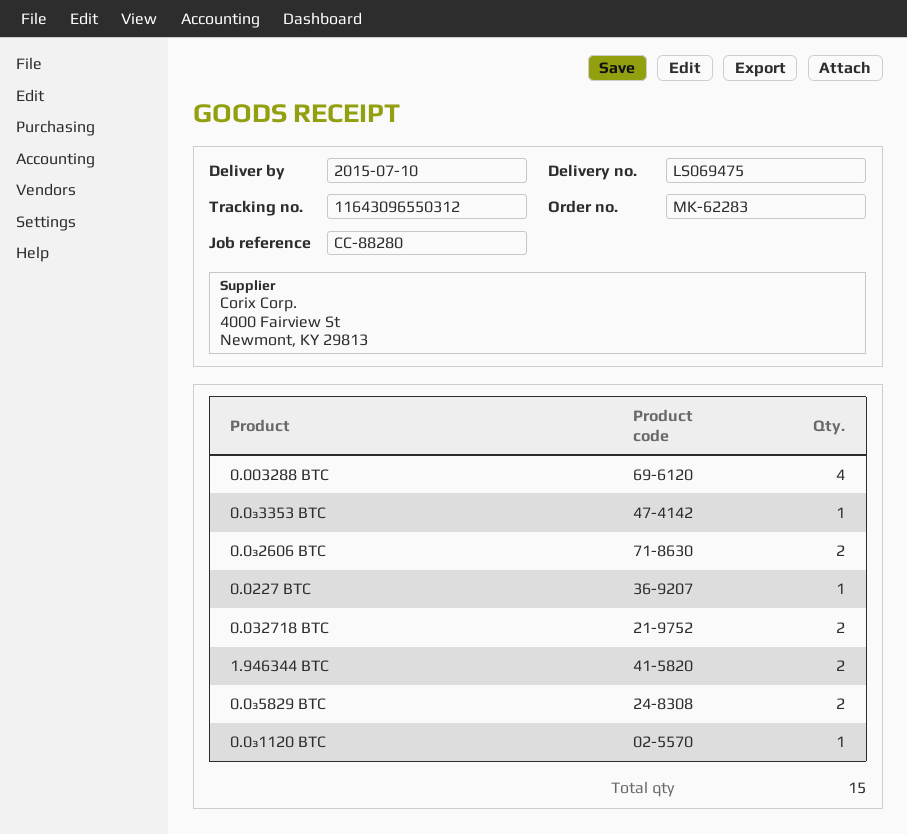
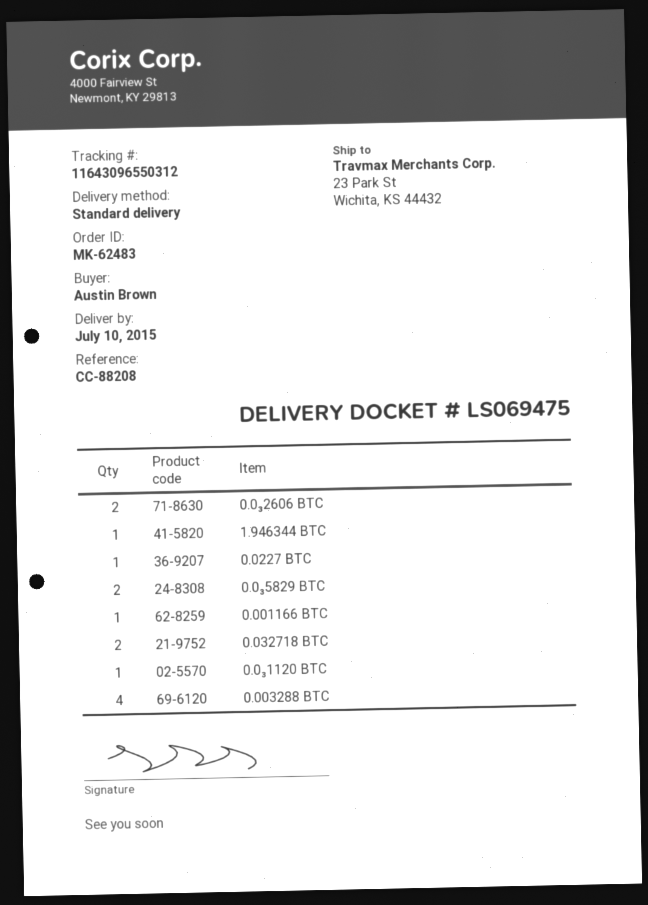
order number: MK-62283 -> MK-62483
reference: CC-88280 -> CC-88208
0.0₃3353 BTC: 1 -> none
1.946344 BTC: 2 -> 1
0.001166 BTC: none -> 1

